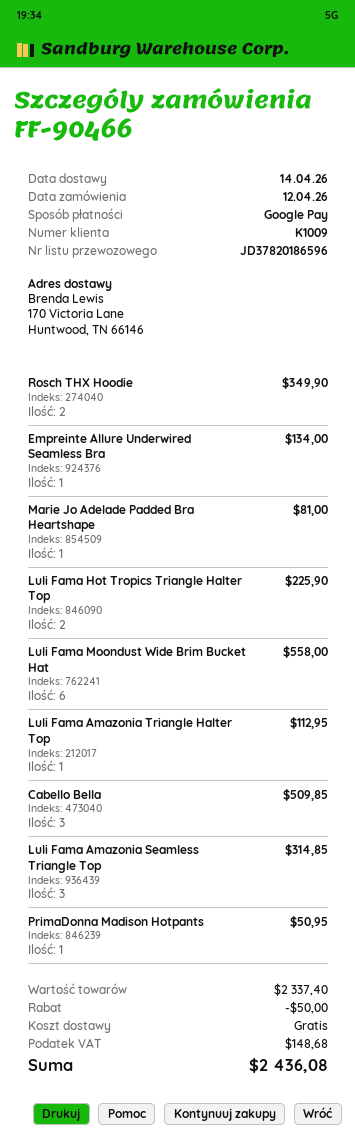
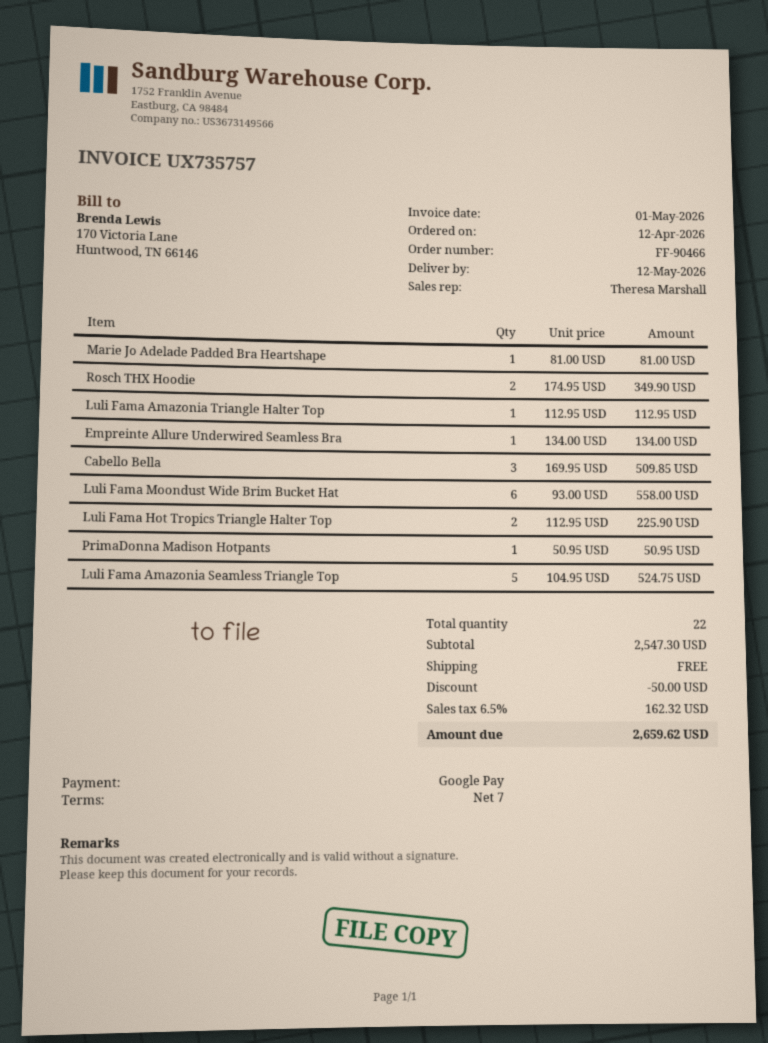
delivery date: 2026-04-14 -> 2026-05-12
Luli Fama Amazonia Seamless Triangle Top: 3 for 314.85 -> 5 for 524.75
subtotal: 2337.40 -> 2547.30
tax: 148.68 -> 162.32
total: 2436.08 -> 2659.62

